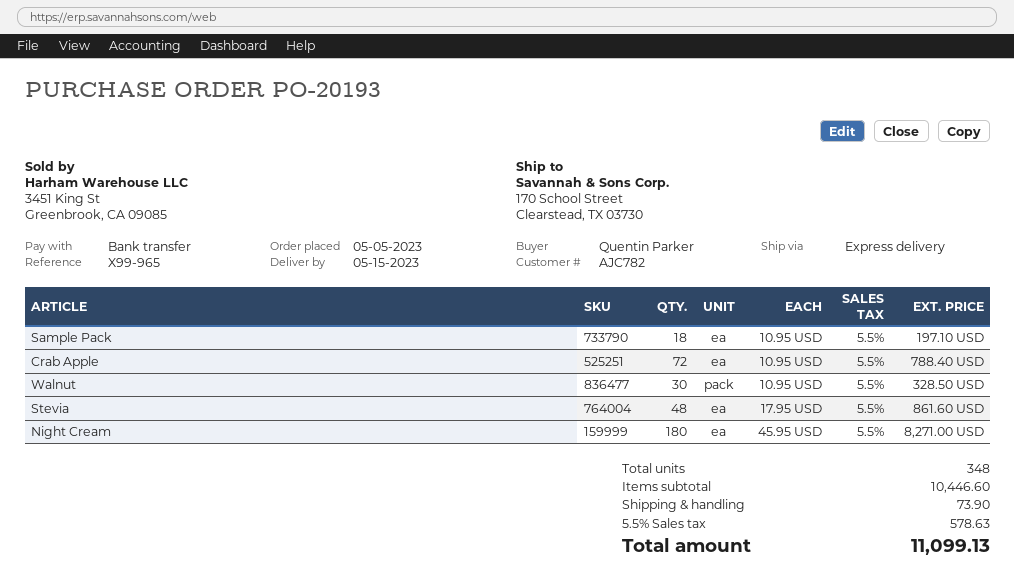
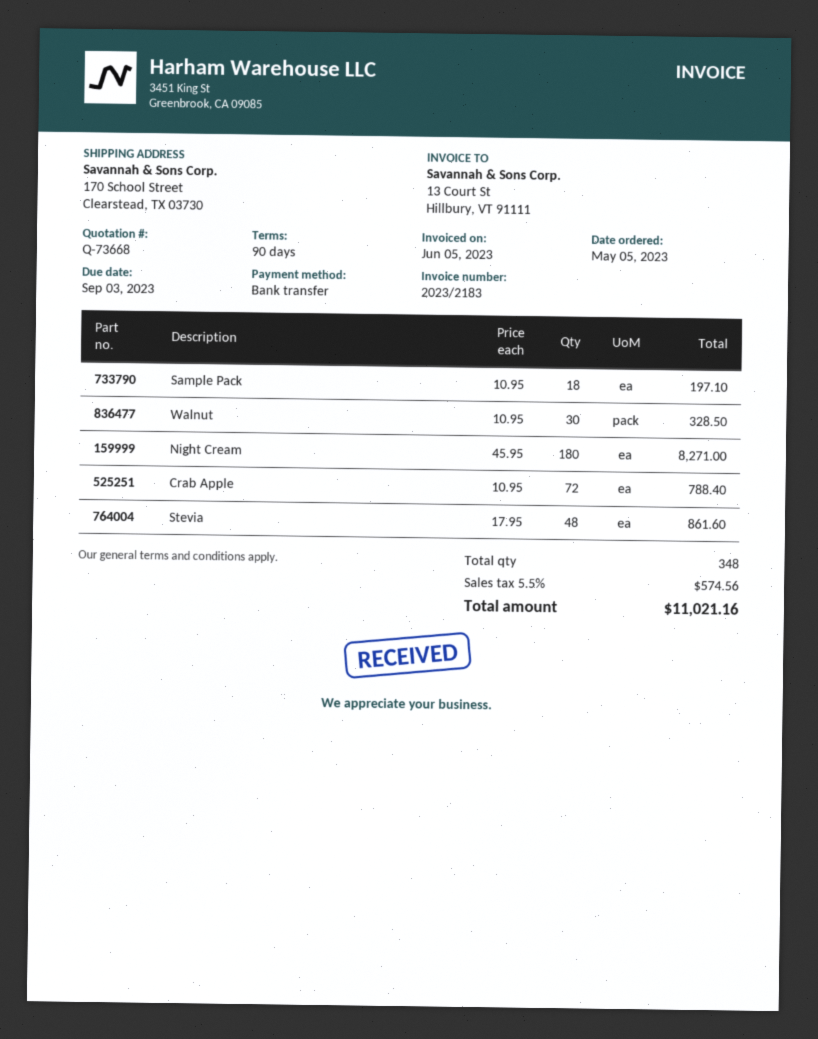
shipping: 73.90 -> none
tax: 5.5% = 578.63 -> 5.5% = 574.56
total: 11099.13 -> 11021.16

